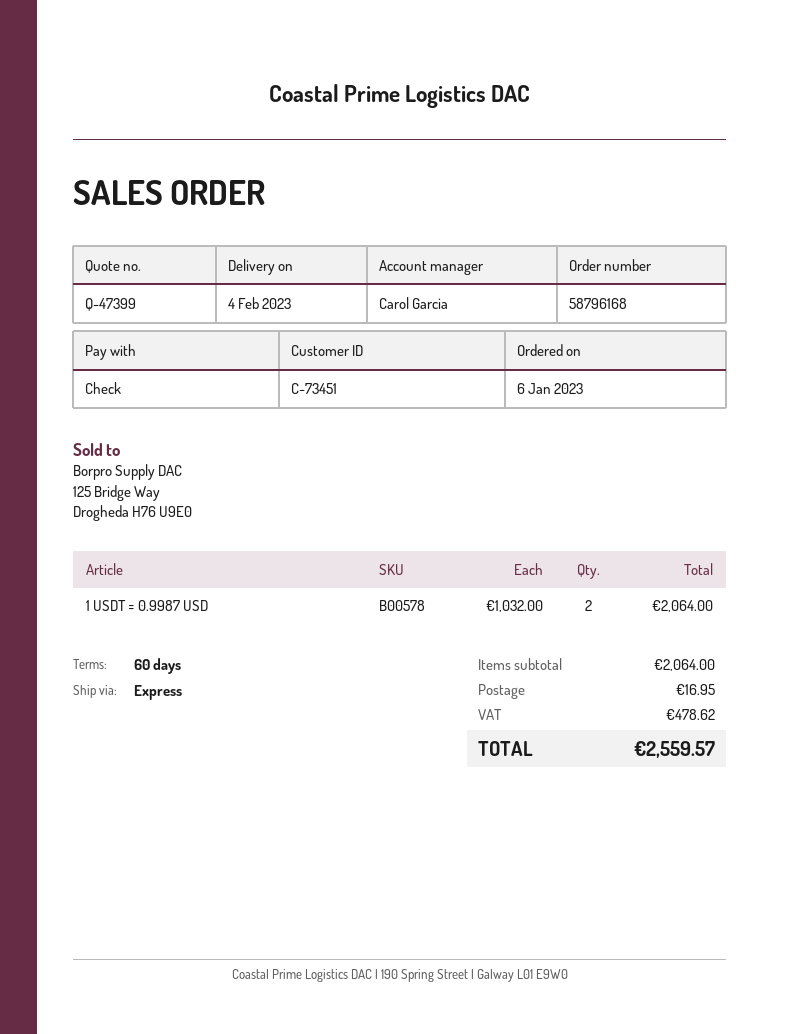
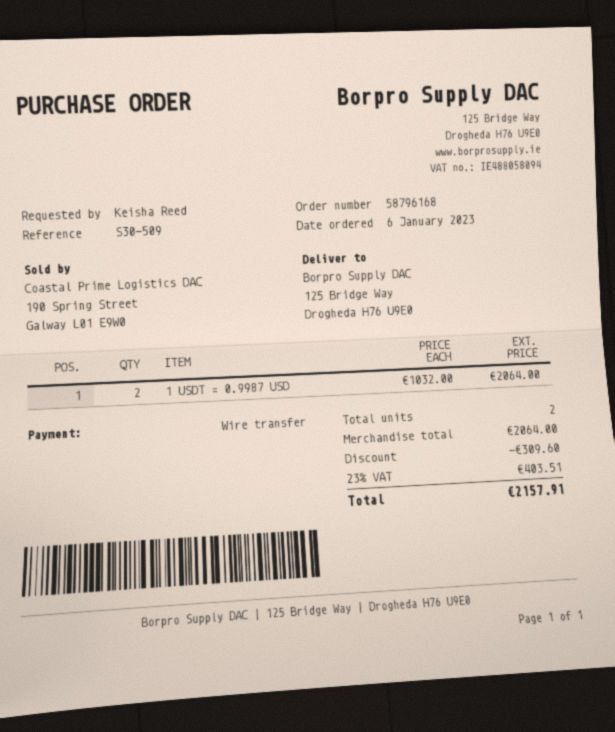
payment method: cheque -> bank transfer
discount: none -> 309.60
shipping: 16.95 -> none
tax: 478.62 -> 403.51
total: 2559.57 -> 2157.91

